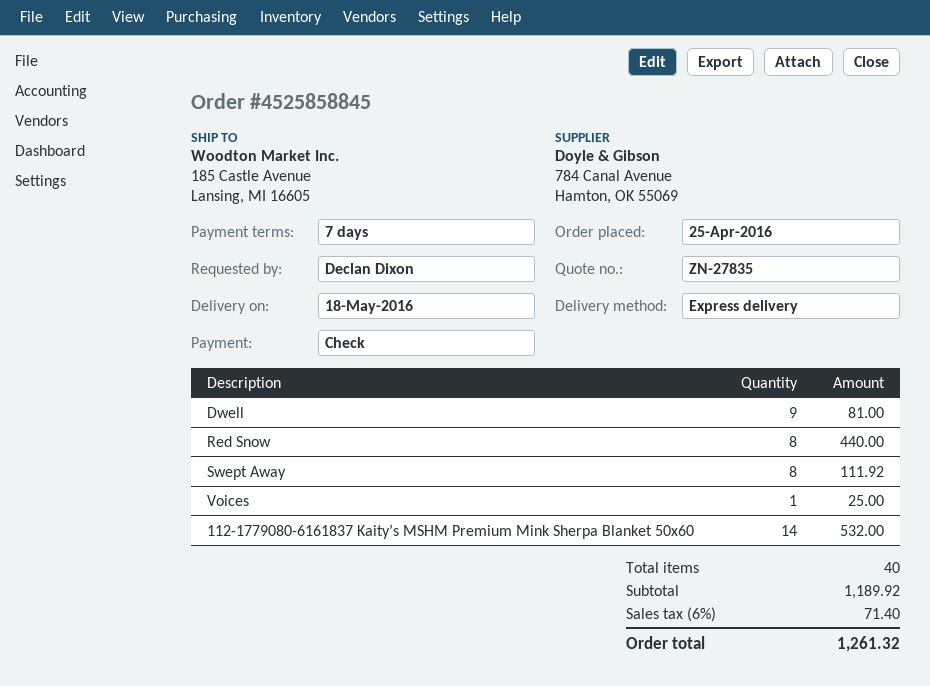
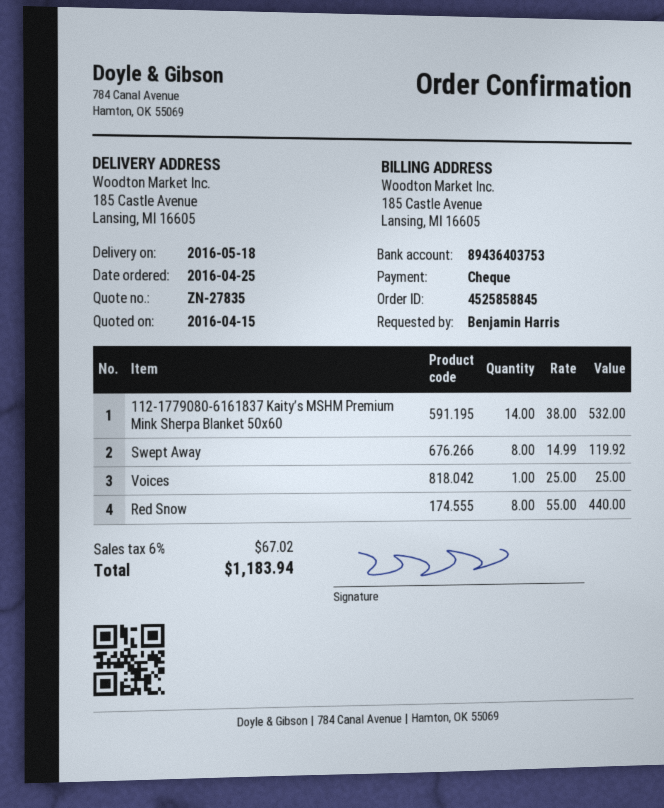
ordered by: Declan Dixon -> Benjamin Harris
Dwell: 9 for 81.00 -> none
Swept Away: 8 for 111.92 -> 8 for 119.92
tax: 6% = 71.40 -> 6% = 67.02
total: 1261.32 -> 1183.94

